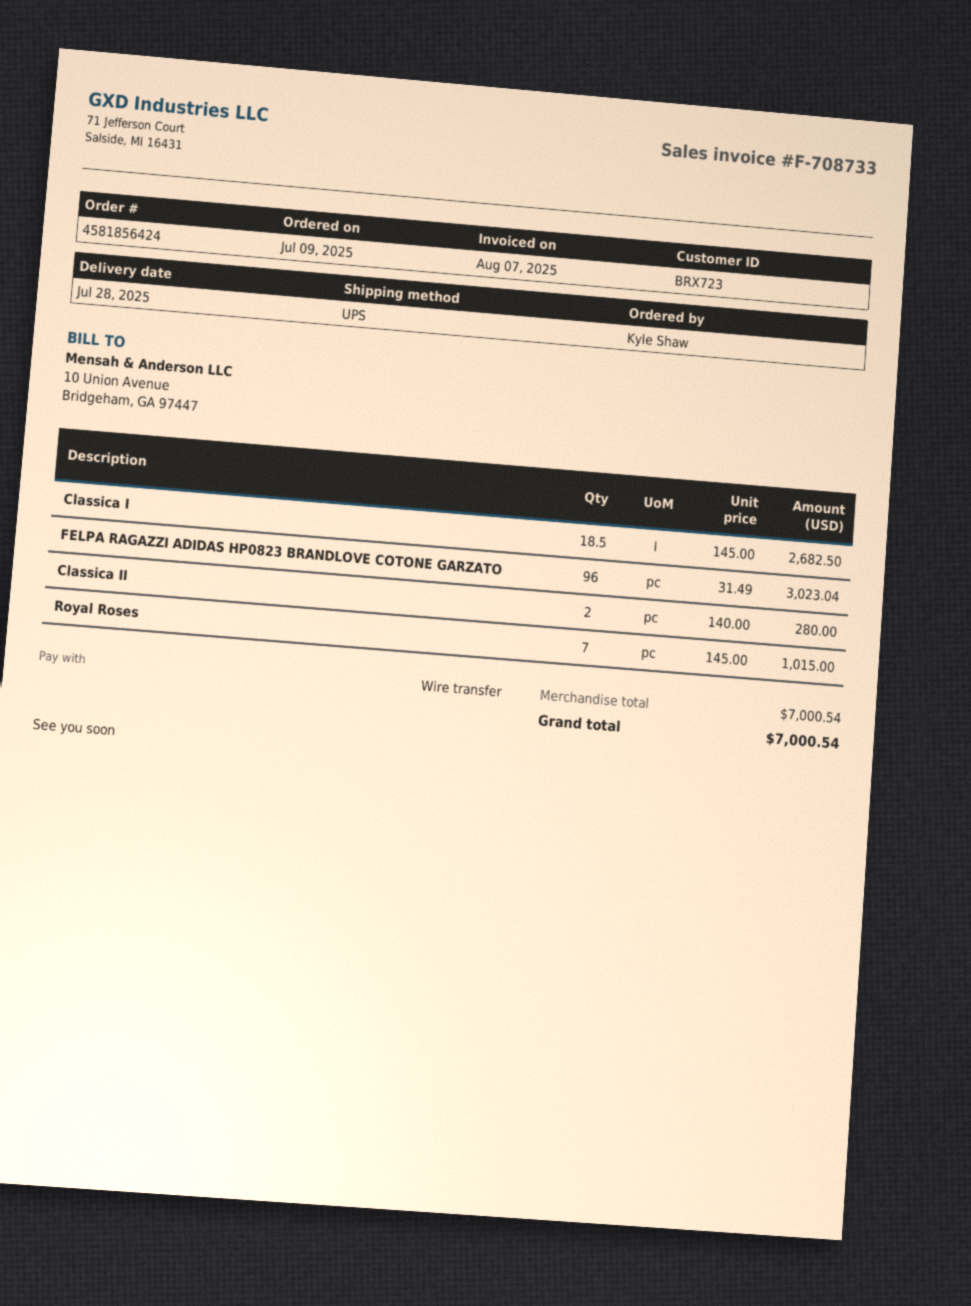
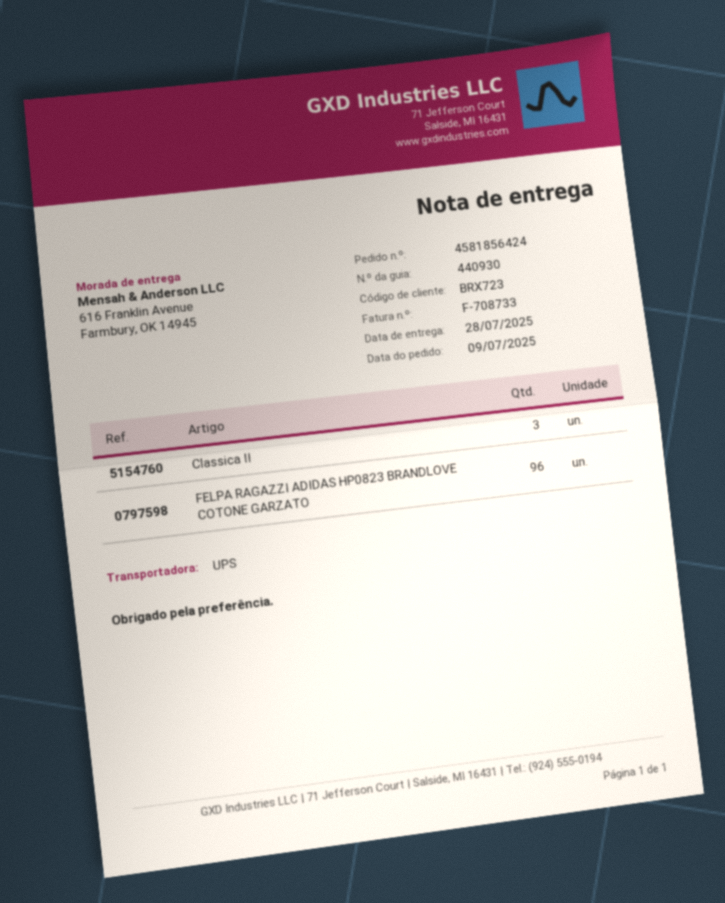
Classica I: 18.5 -> none
Classica II: 2 -> 3
Royal Roses: 7 -> none

